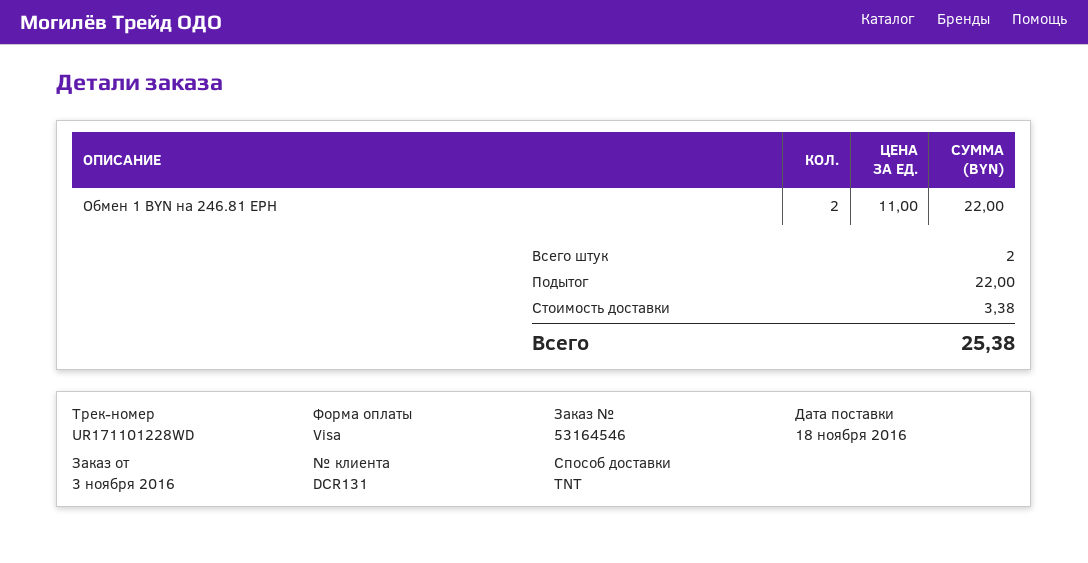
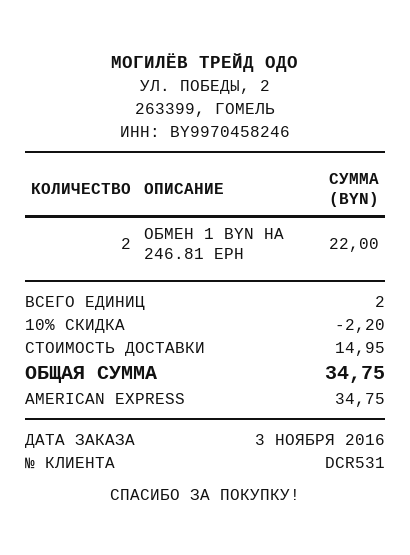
customer number: DCR131 -> DCR531
payment method: Visa -> American Express
discount: none -> 10% = 2.20
shipping: 3.38 -> 14.95
total: 25.38 -> 34.75

